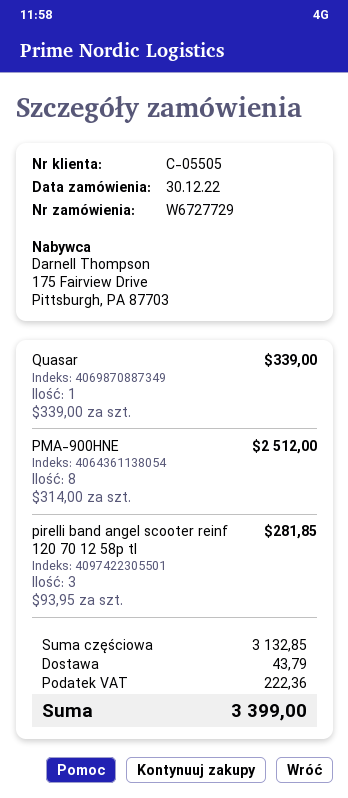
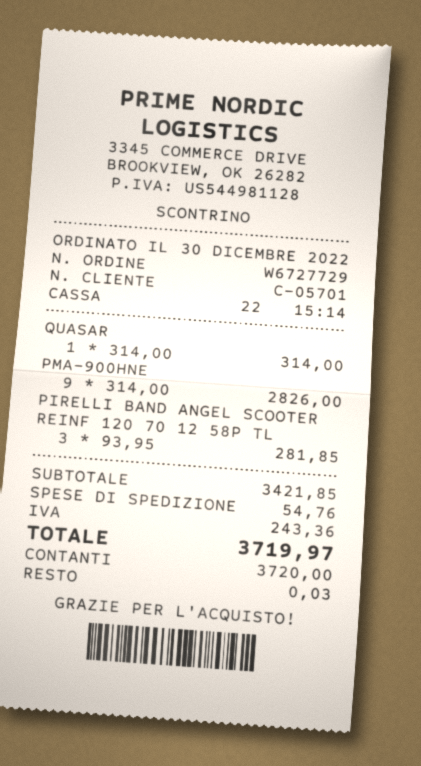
customer number: C-05505 -> C-05701
Quasar: 1 x 339.00 = 339.00 -> 1 x 314.00 = 314.00
PMA-900HNE: 8 x 314.00 = 2512.00 -> 9 x 314.00 = 2826.00
subtotal: 3132.85 -> 3421.85
shipping: 43.79 -> 54.76
tax: 222.36 -> 243.36
total: 3399.00 -> 3719.97

